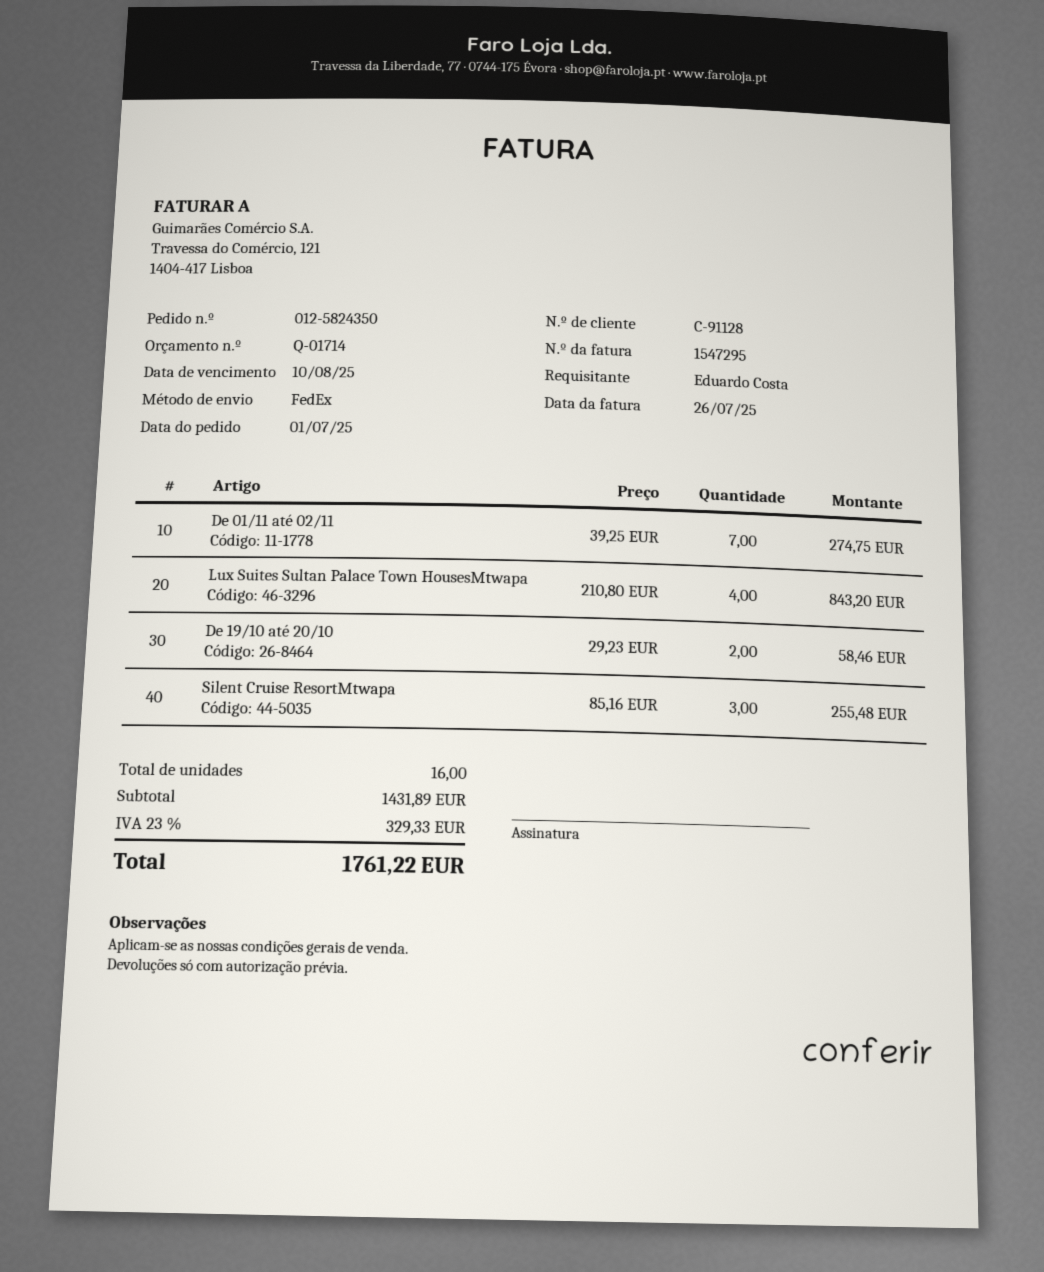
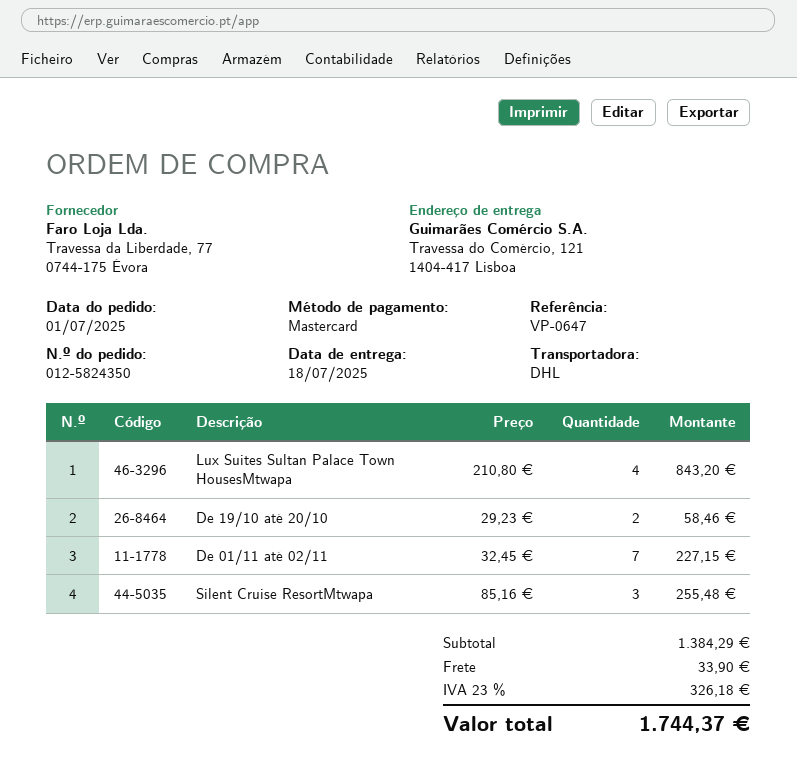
shipping method: FedEx -> DHL
De 01/11 até 02/11: 7 x 39.25 = 274.75 -> 7 x 32.45 = 227.15
subtotal: 1431.89 -> 1384.29
shipping: none -> 33.90
tax: 23% = 329.33 -> 23% = 326.18
total: 1761.22 -> 1744.37

